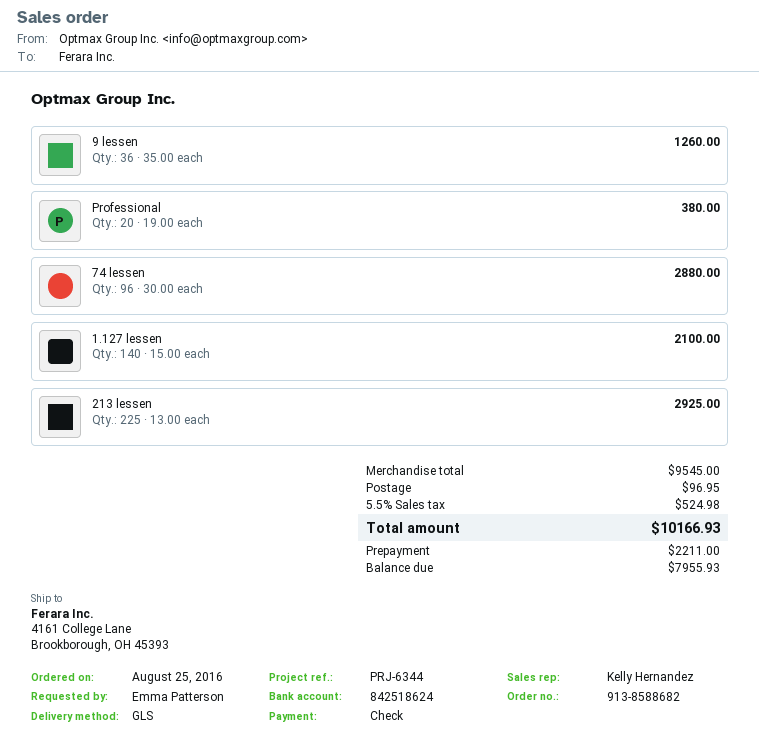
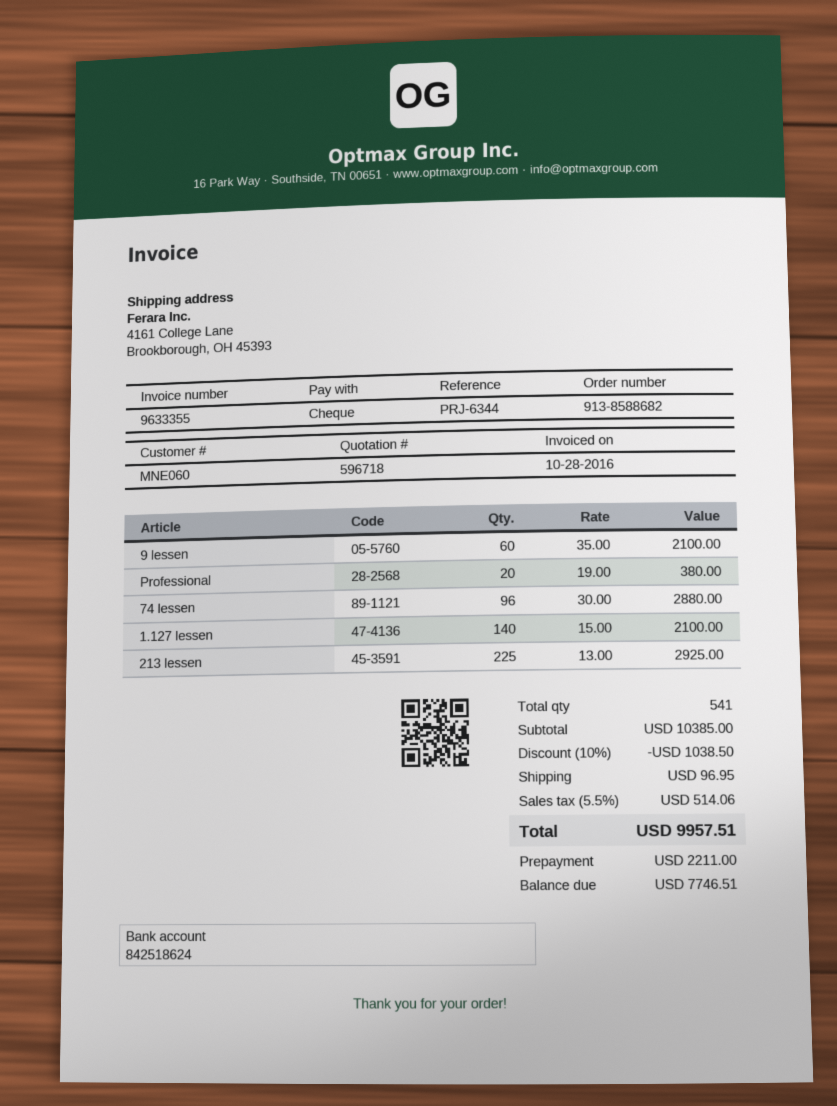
9 lessen: 36 x 35.00 = 1260.00 -> 60 x 35.00 = 2100.00
subtotal: 9545.00 -> 10385.00
discount: none -> 10% = 1038.50
tax: 5.5% = 524.98 -> 5.5% = 514.06
total: 10166.93 -> 9957.51
balance: 7955.93 -> 7746.51

